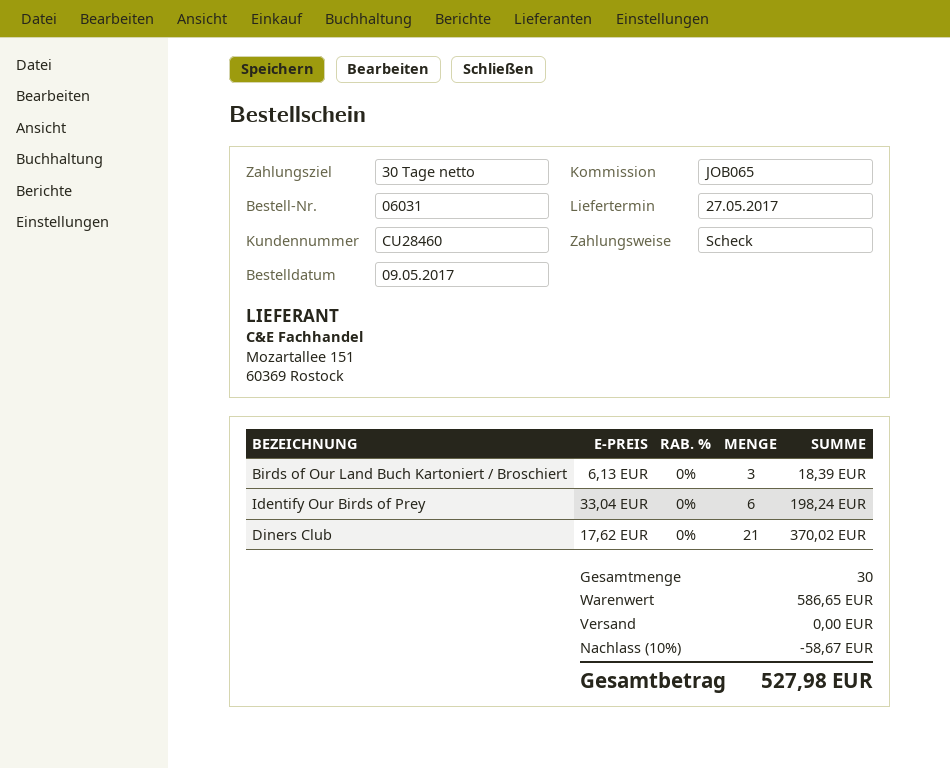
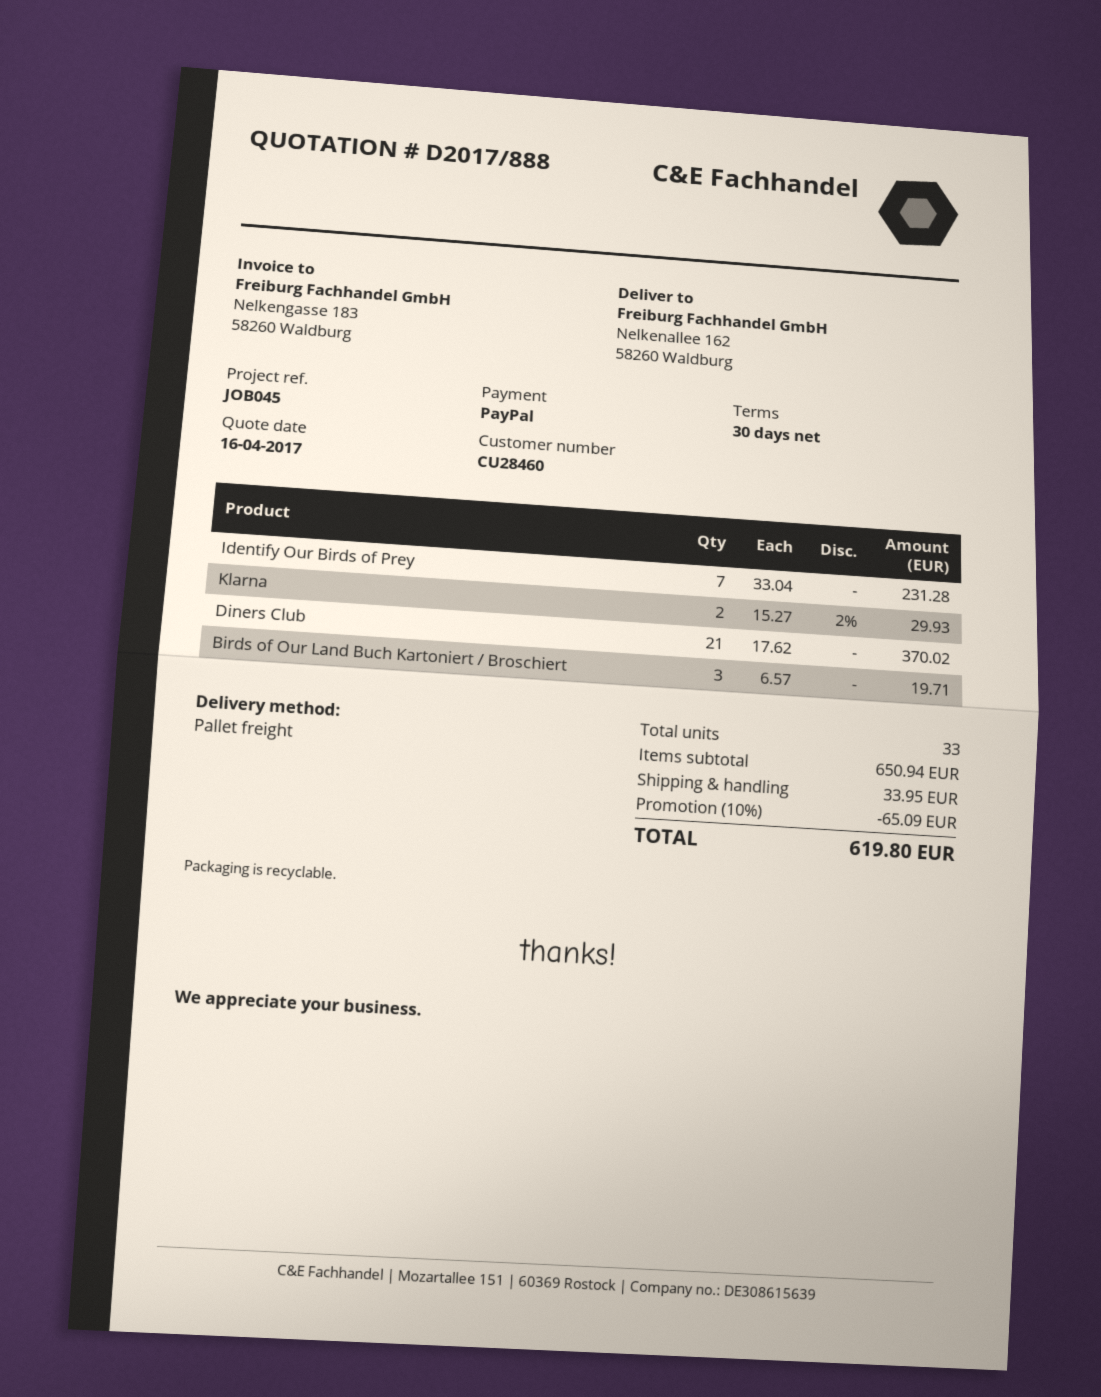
reference: JOB065 -> JOB045
payment method: cheque -> PayPal
Birds of Our Land Buch Kartoniert / Broschiert: 3 x 6.13 = 18.39 -> 3 x 6.57 = 19.71
Identify Our Birds of Prey: 6 x 33.04 = 198.24 -> 7 x 33.04 = 231.28
Klarna: none -> 2 x 15.27 - 2% = 29.93
total quantity: 30 -> 33
subtotal: 586.65 -> 650.94
discount: 10% = 58.67 -> 10% = 65.09
shipping: 0.00 -> 33.95
total: 527.98 -> 619.80

